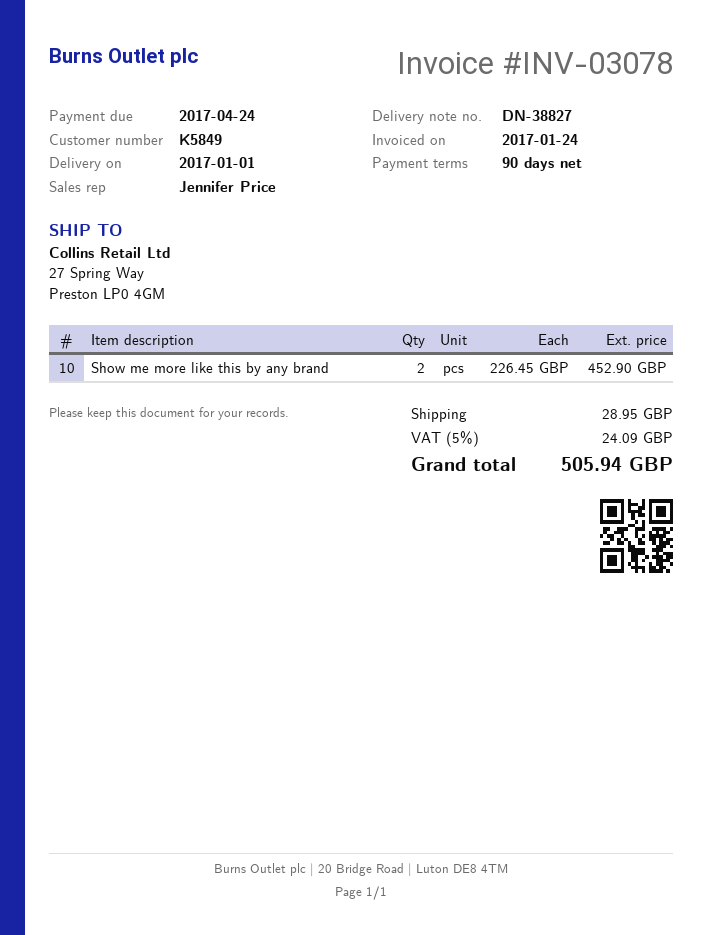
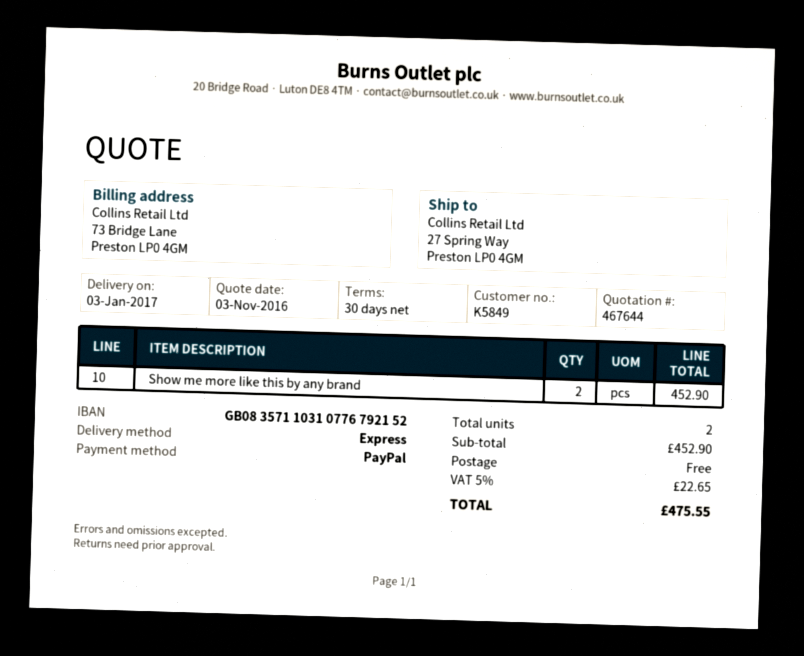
delivery date: 2017-01-01 -> 2017-01-03
payment terms: 90 days -> 30 days
shipping: 28.95 -> 0.00
tax: 5% = 24.09 -> 5% = 22.65
total: 505.94 -> 475.55

